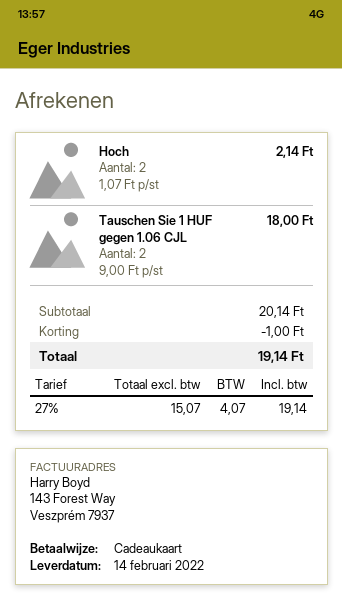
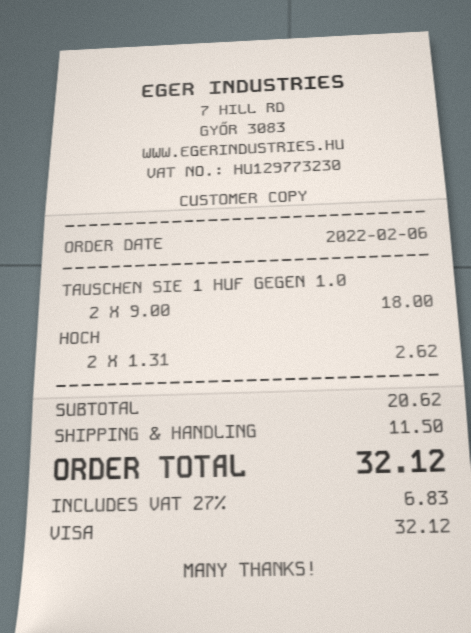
payment method: gift card -> Visa
Hoch: 2 x 1.07 = 2.14 -> 2 x 1.31 = 2.62
subtotal: 20.14 -> 20.62
discount: 1.00 -> none
shipping: none -> 11.50
tax: 27% = 4.07 -> 27% = 6.83
total: 19.14 -> 32.12

